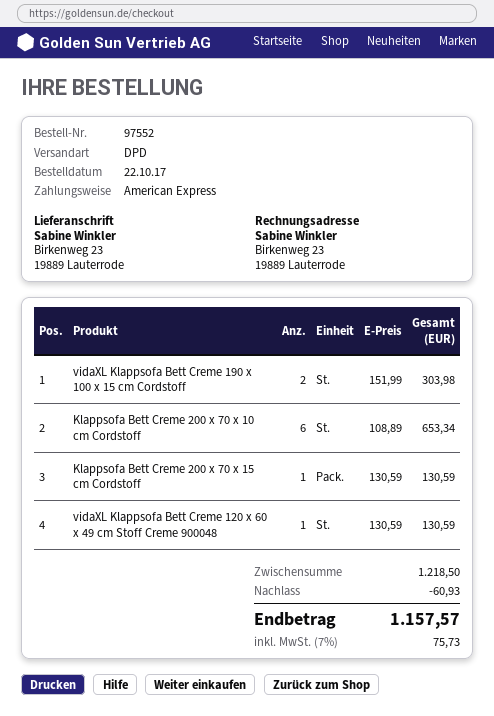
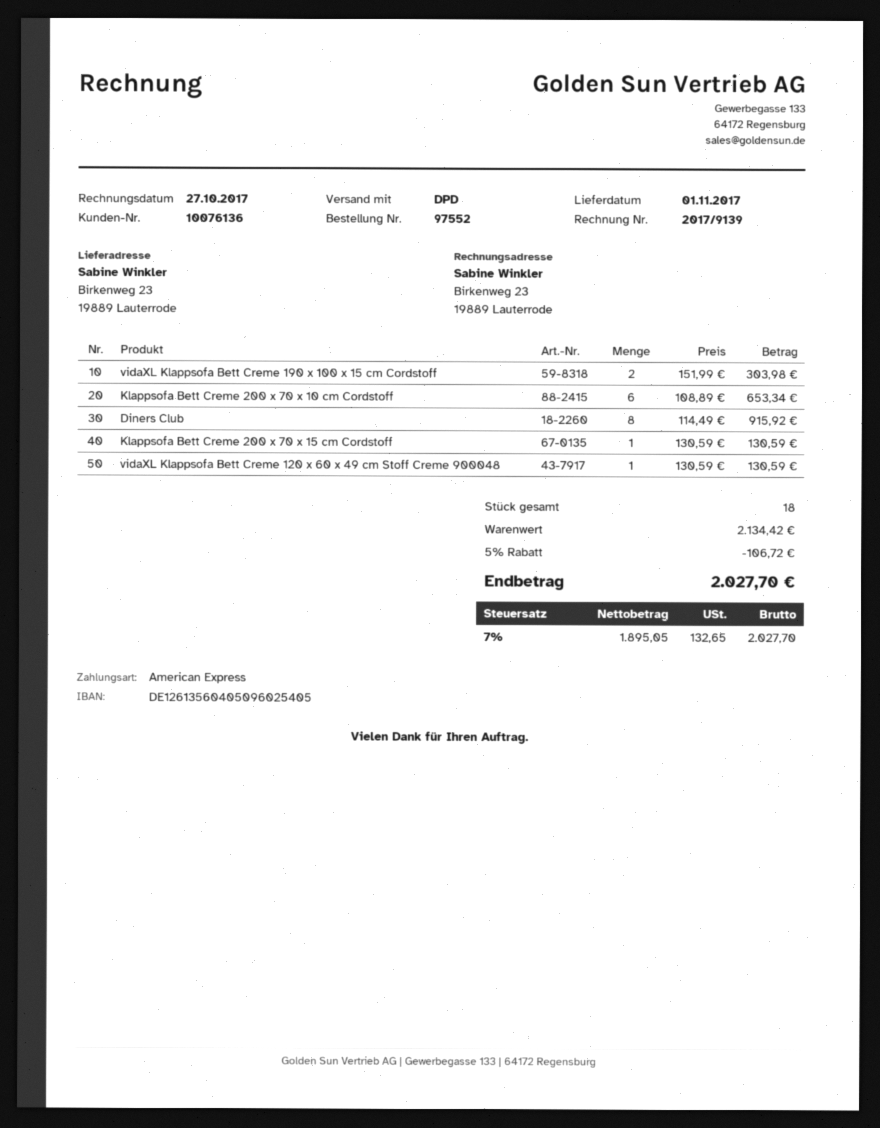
Diners Club: none -> 8 x 114.49 = 915.92
subtotal: 1218.50 -> 2134.42
discount: 60.93 -> 106.72
tax: 7% = 75.73 -> 7% = 132.65
total: 1157.57 -> 2027.70

